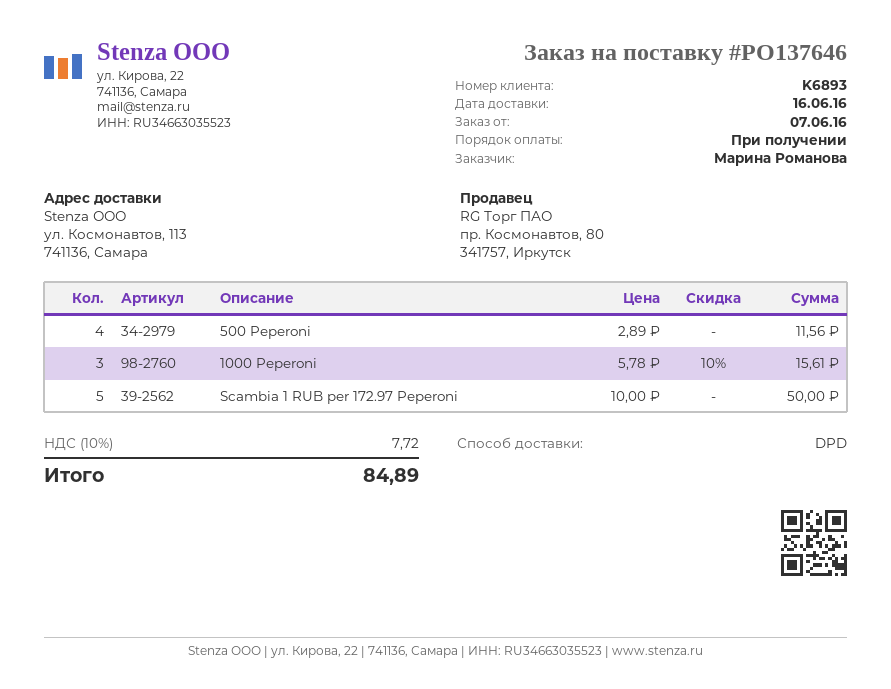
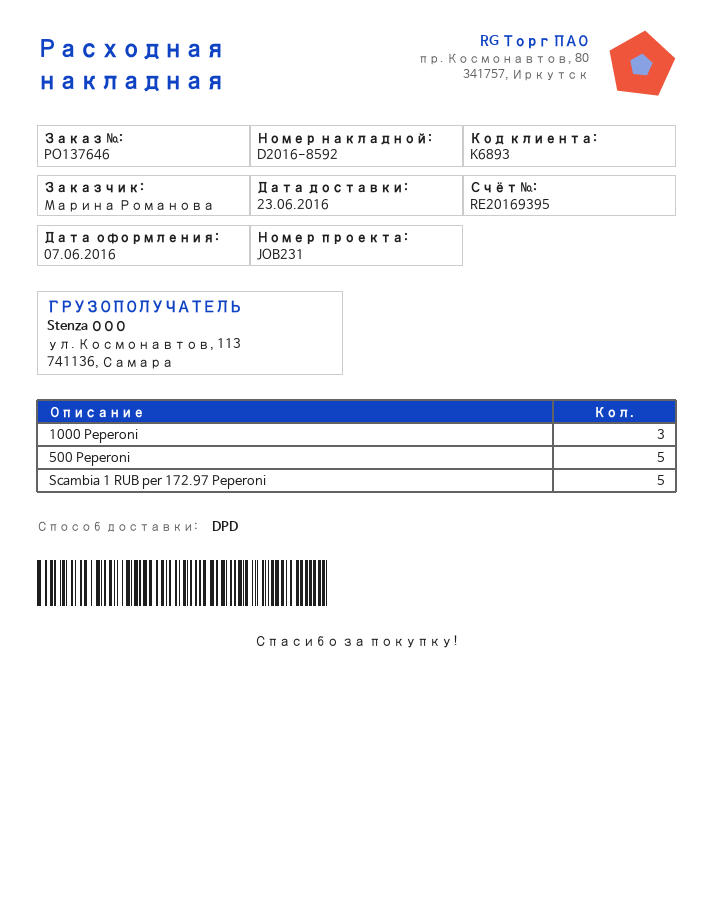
delivery date: 2016-06-16 -> 2016-06-23
500 Peperoni: 4 -> 5

